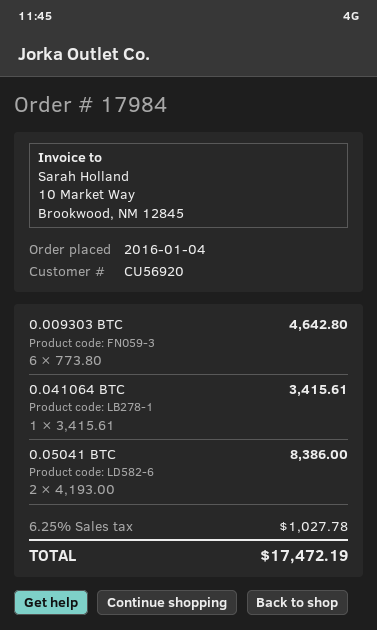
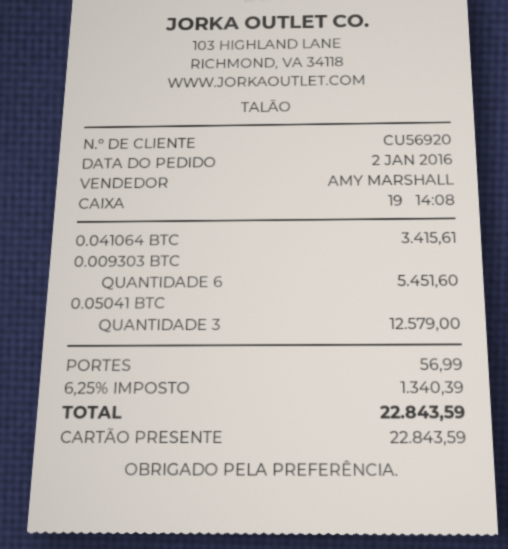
order date: 2016-01-04 -> 2016-01-02
0.009303 BTC: 6 for 4642.80 -> 6 for 5451.60
0.05041 BTC: 2 for 8386.00 -> 3 for 12579.00
shipping: none -> 56.99
tax: 6.25% = 1027.78 -> 6.25% = 1340.39
total: 17472.19 -> 22843.59

